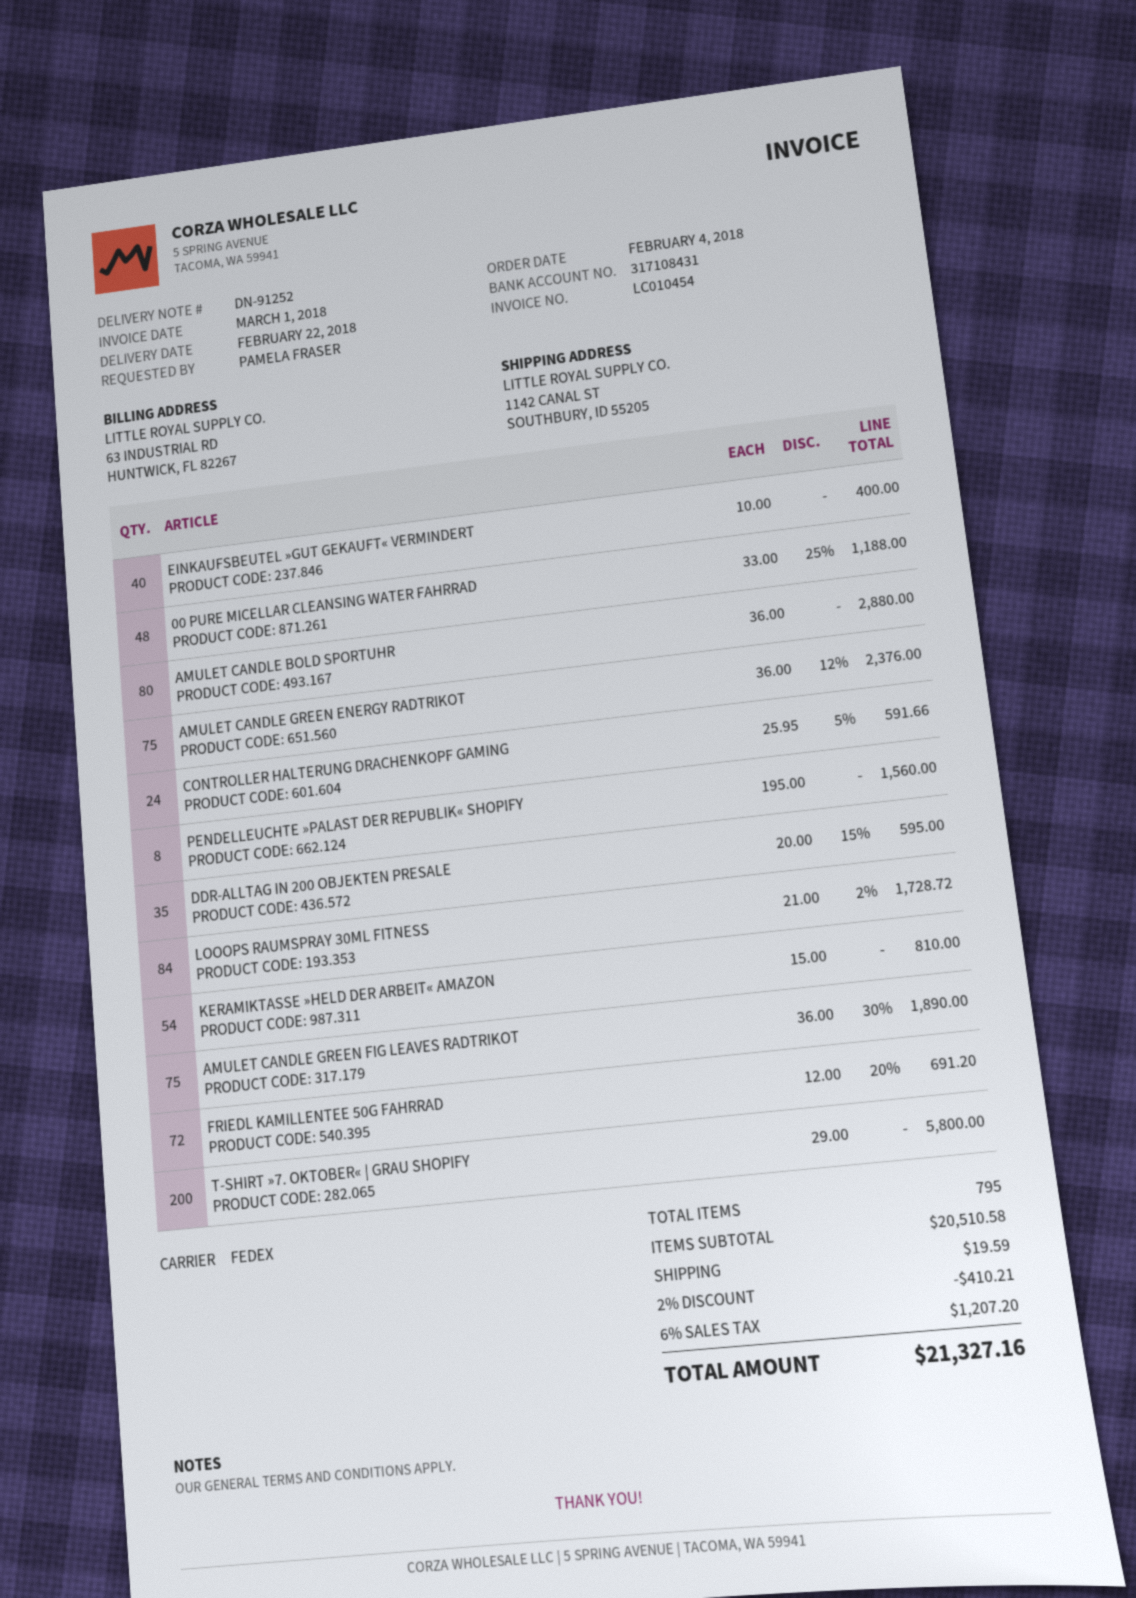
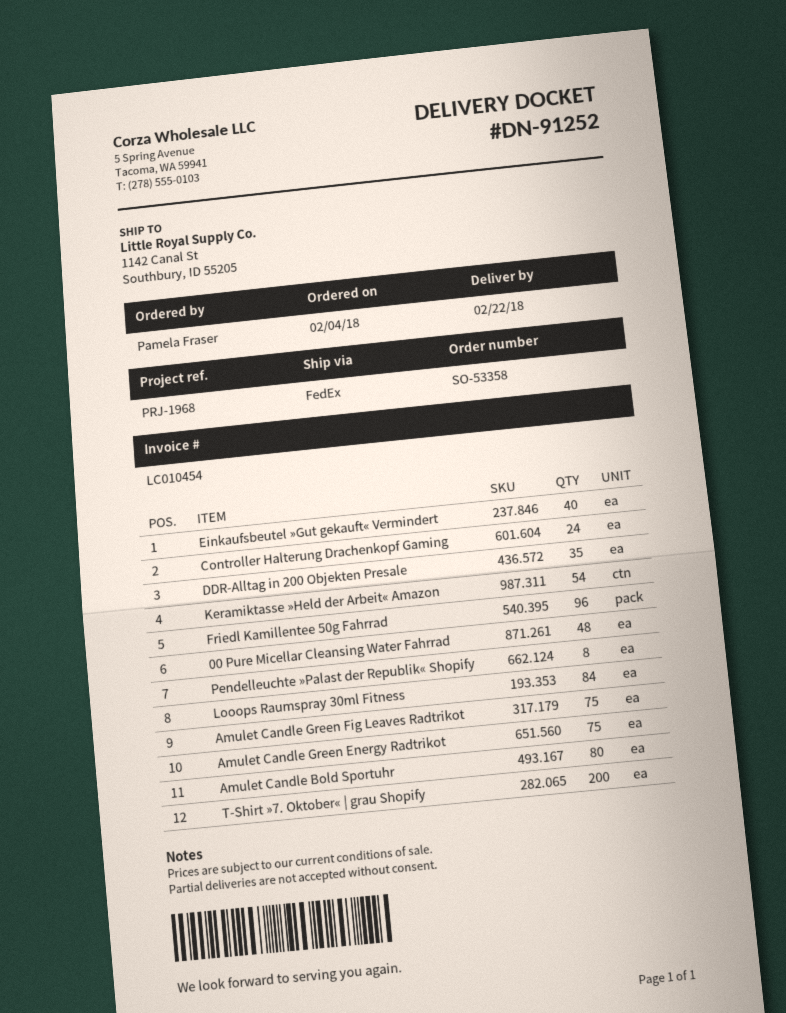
FRIEDL KAMILLENTEE 50G FAHRRAD: 72 -> 96

